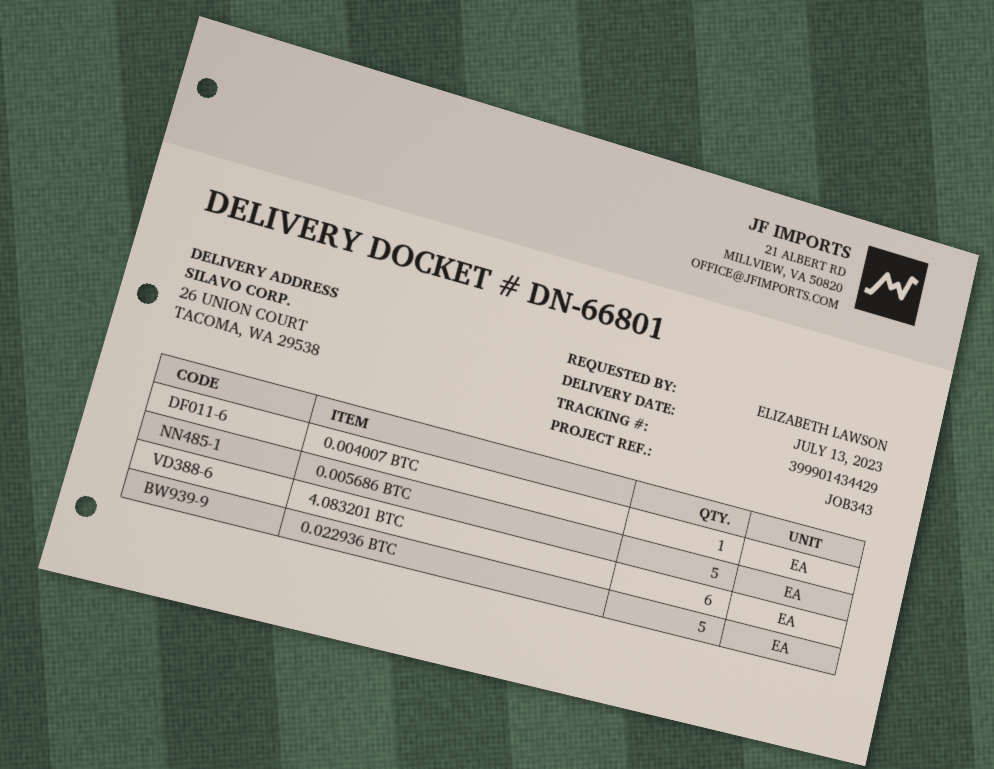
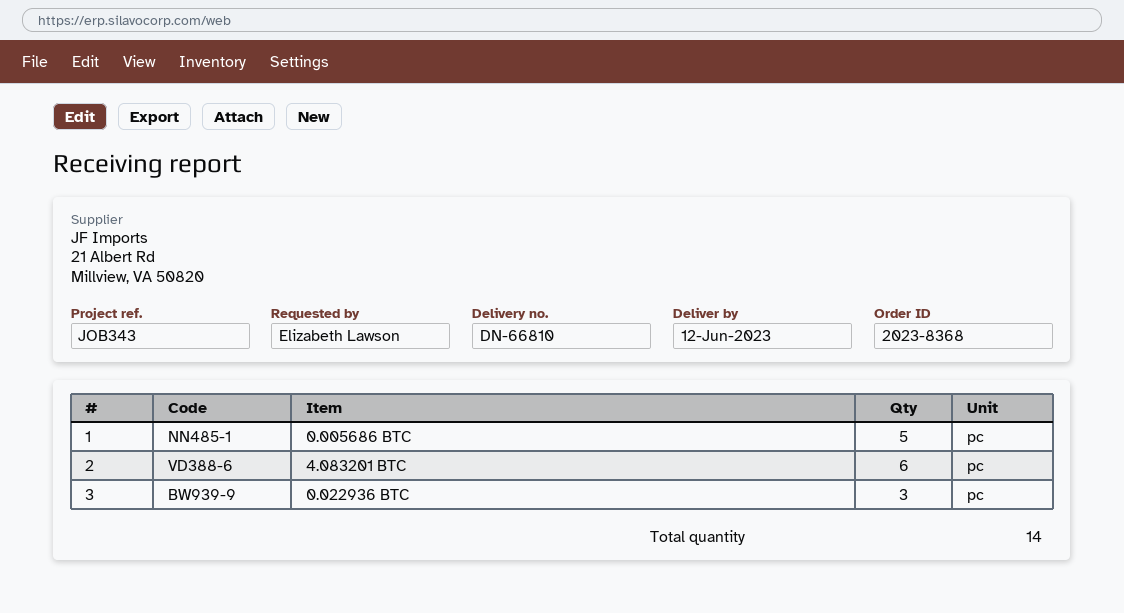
delivery note number: DN-66801 -> DN-66810
delivery date: 2023-07-13 -> 2023-06-12
0.004007 BTC: 1 -> none
0.022936 BTC: 5 -> 3

